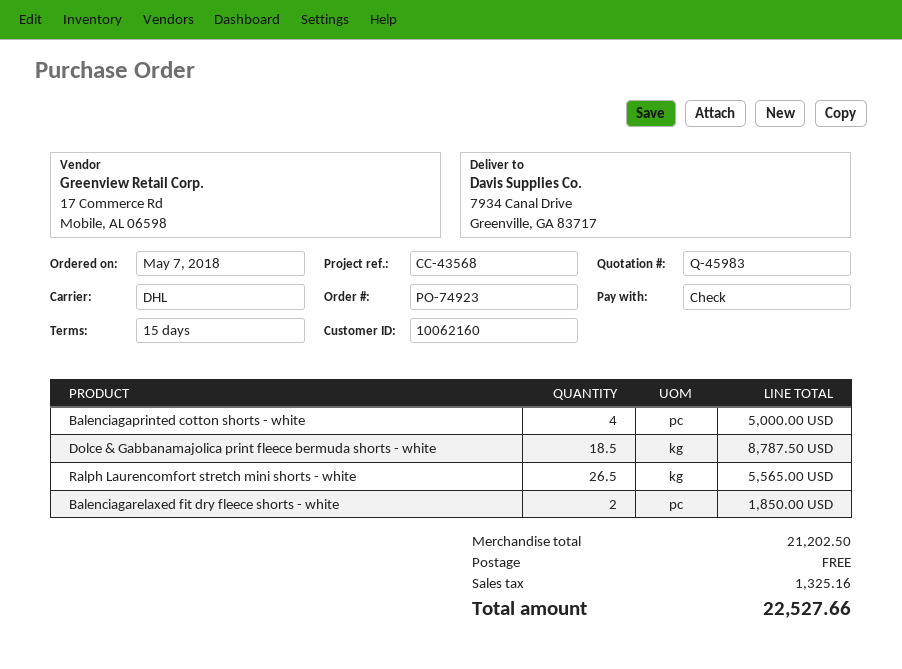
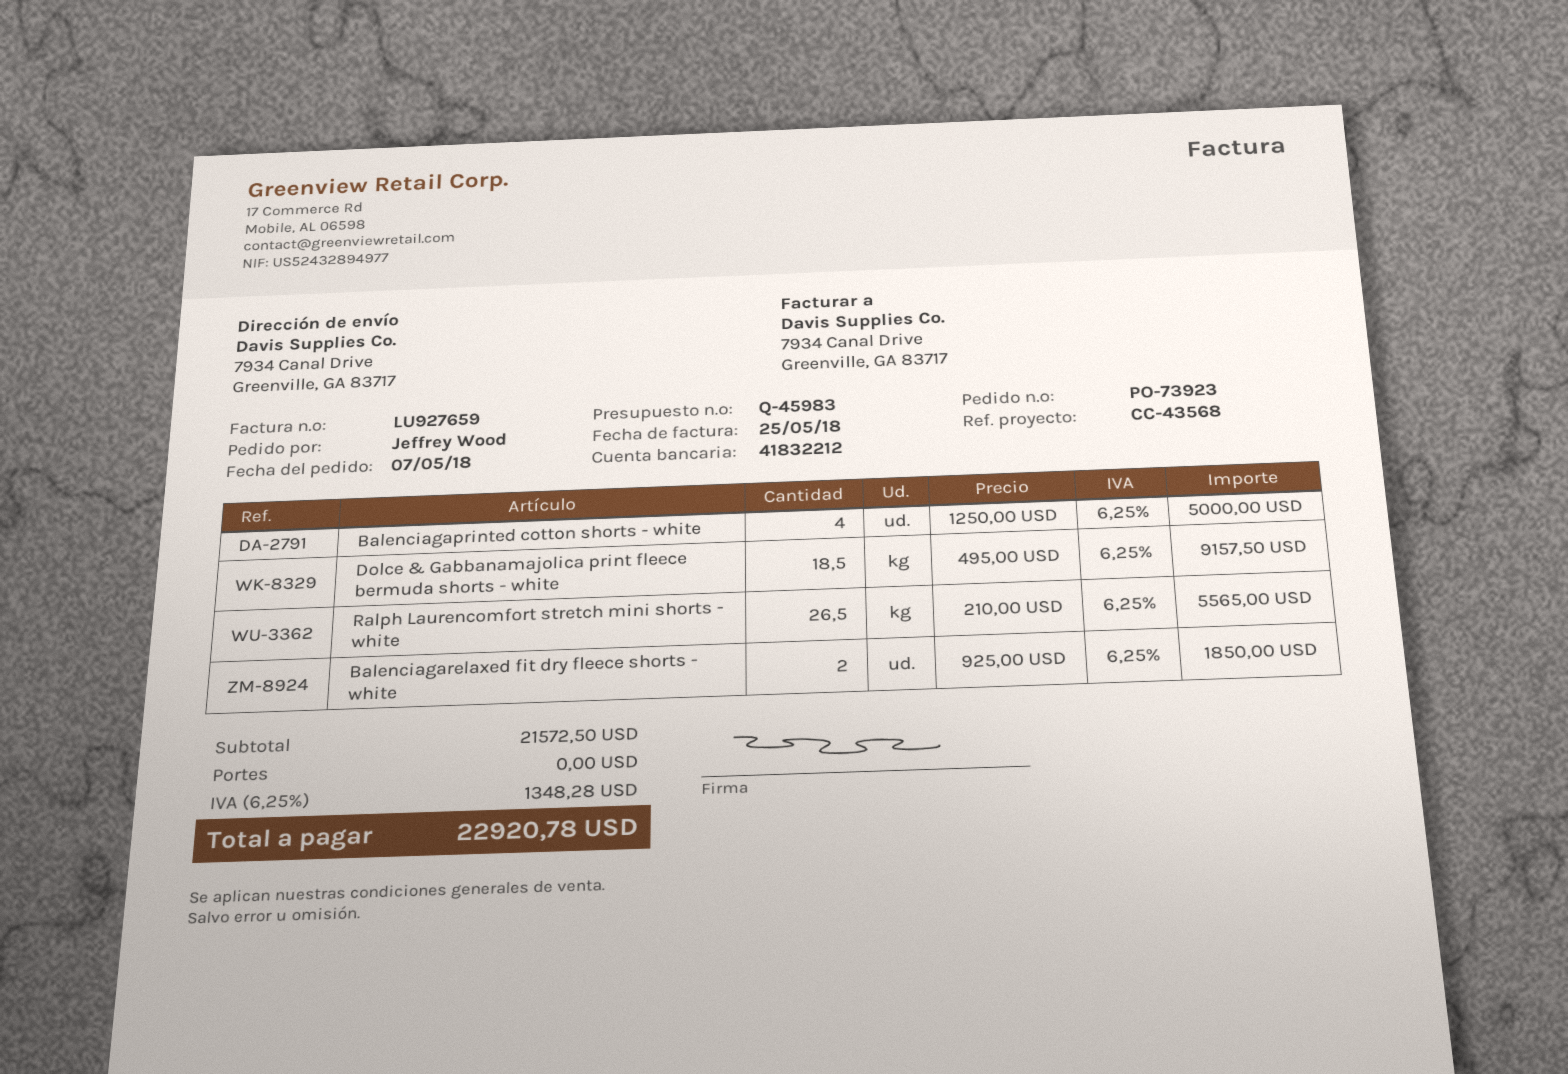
order number: PO-74923 -> PO-73923
Dolce & Gabbanamajolica print fleece bermuda shorts - white: 18.5 for 8787.50 -> 18.5 for 9157.50
subtotal: 21202.50 -> 21572.50
tax: 1325.16 -> 1348.28
total: 22527.66 -> 22920.78

